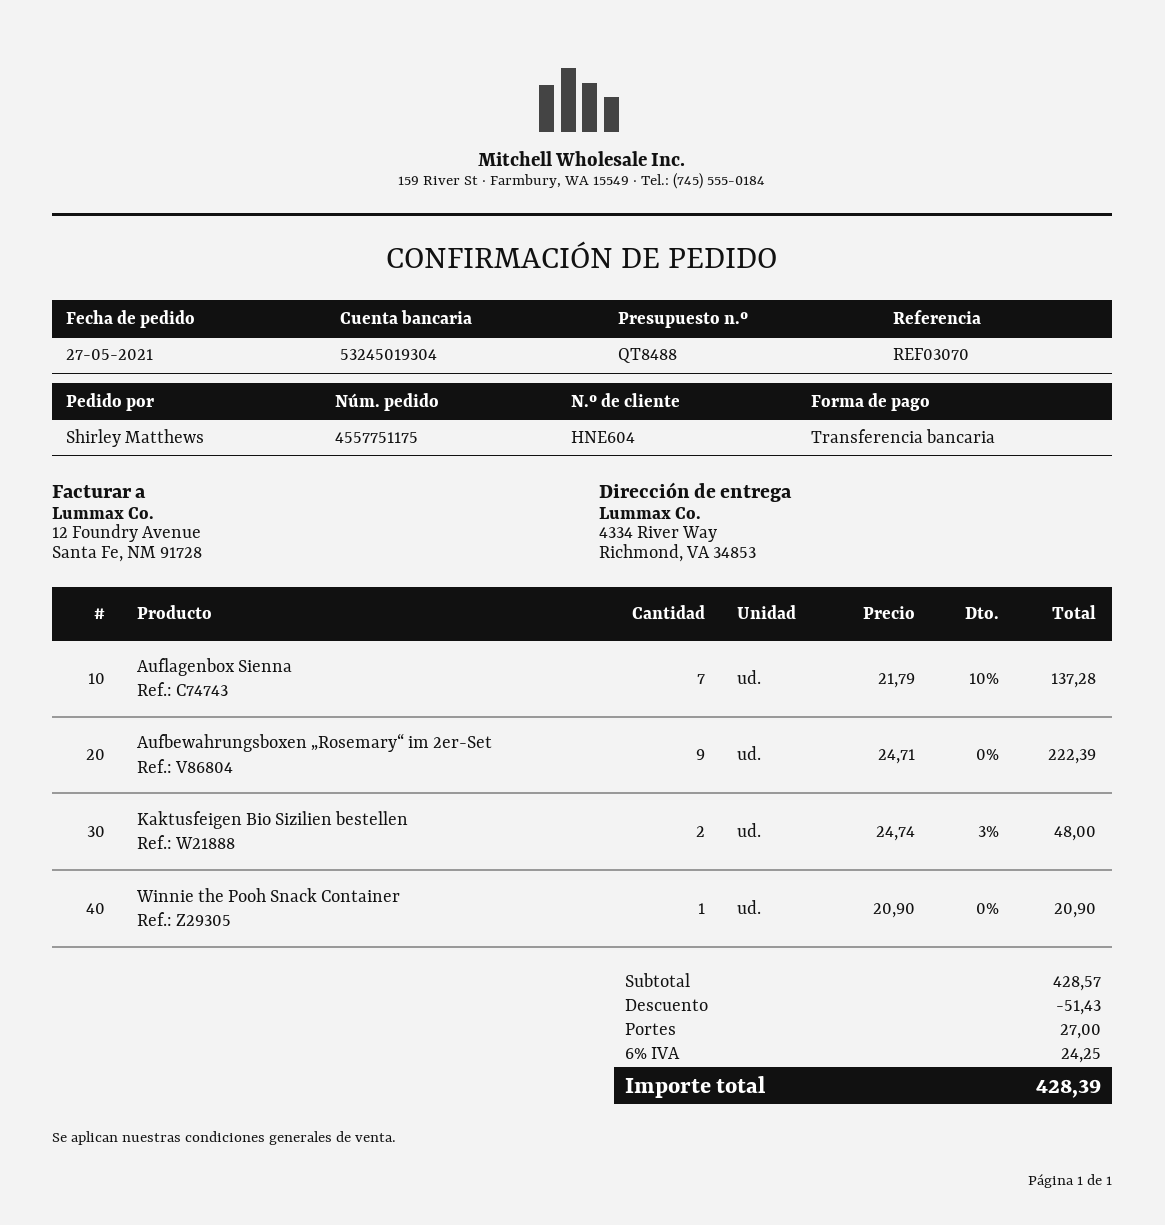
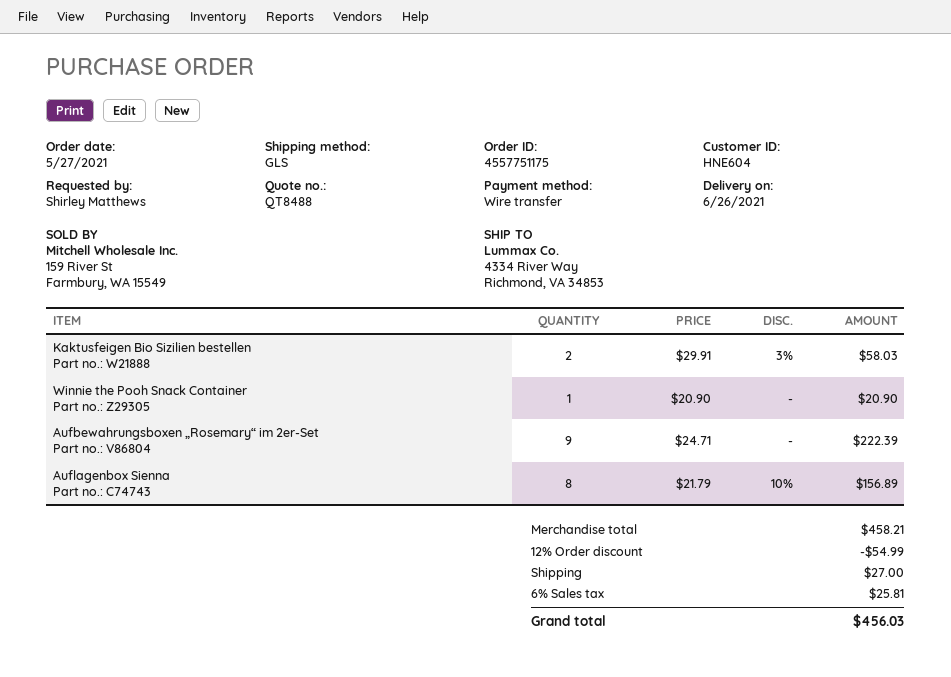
Auflagenbox Sienna: 7 x 21.79 - 10% = 137.28 -> 8 x 21.79 - 10% = 156.89
Kaktusfeigen Bio Sizilien bestellen: 2 x 24.74 - 3% = 48.00 -> 2 x 29.91 - 3% = 58.03
subtotal: 428.57 -> 458.21
discount: 51.43 -> 54.99
tax: 6% = 24.25 -> 6% = 25.81
total: 428.39 -> 456.03

